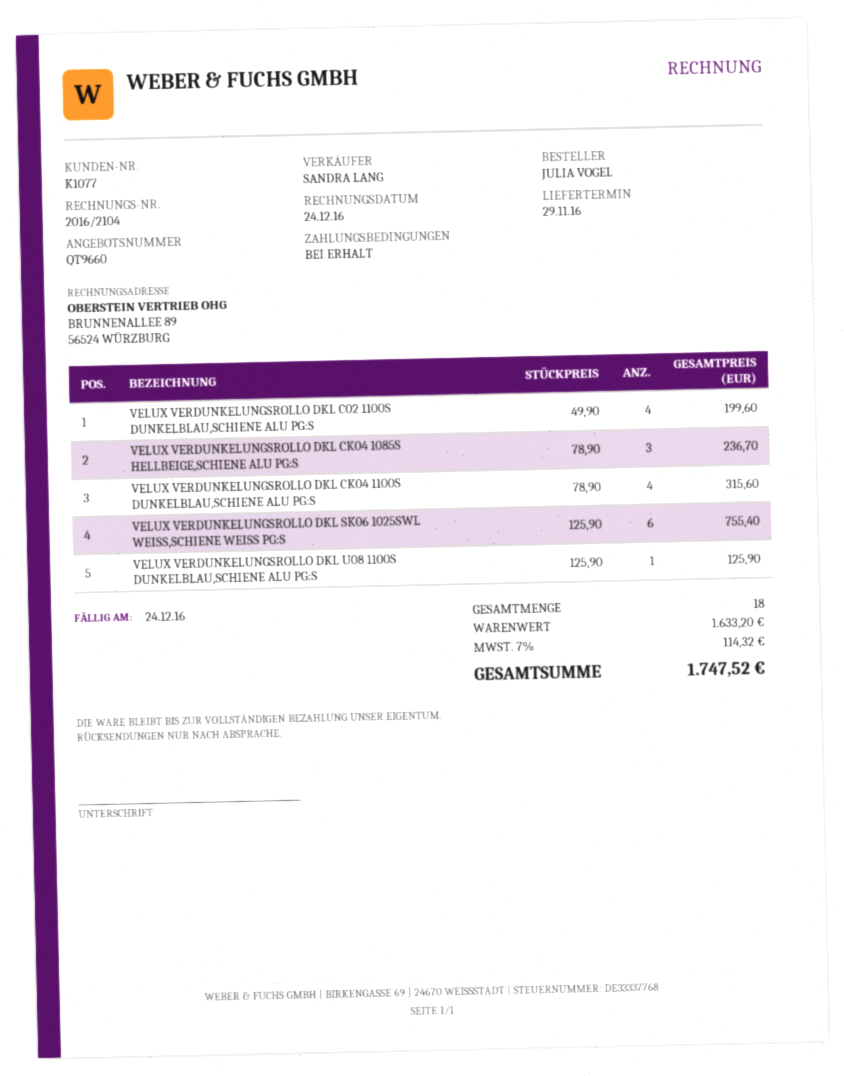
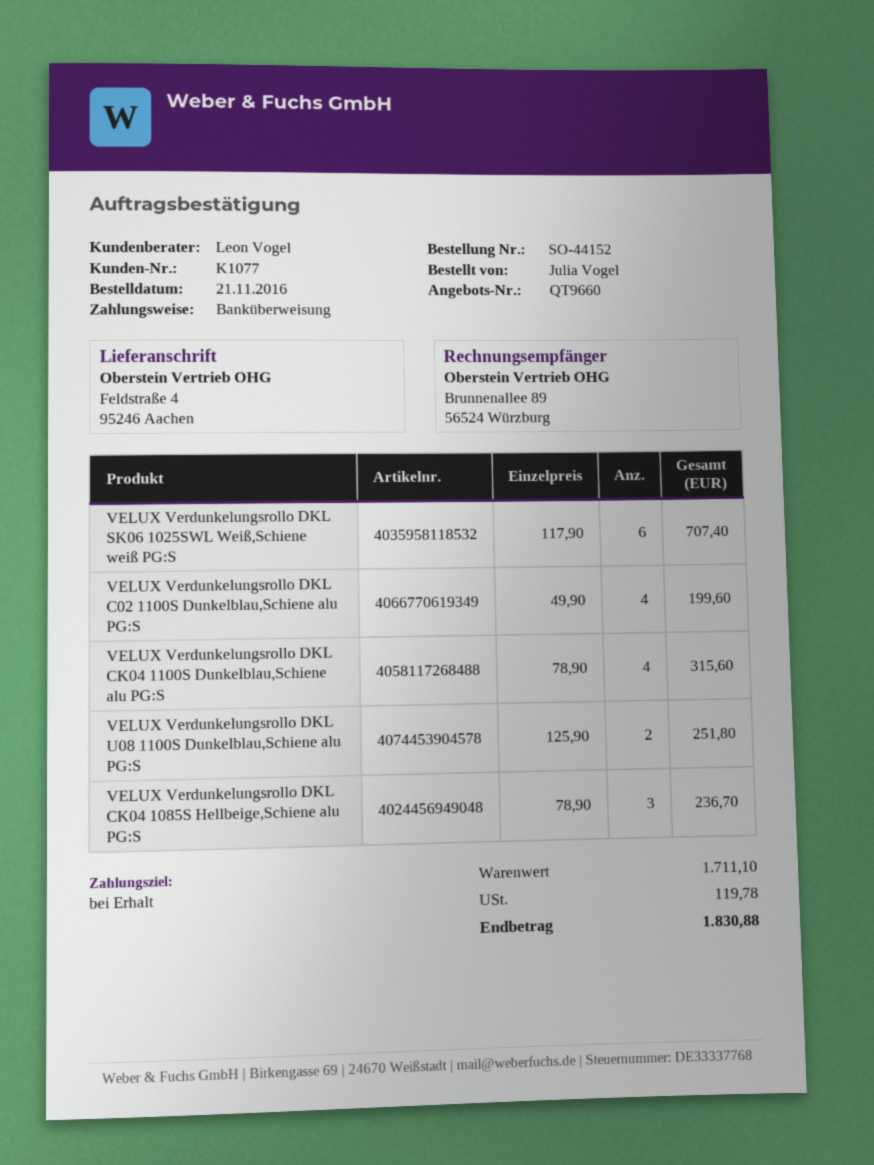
sales rep: SANDRA LANG -> Leon Vogel
VELUX VERDUNKELUNGSROLLO DKL SK06 1025SWL WEISS,SCHIENE WEISS PG:S: 6 x 125.90 = 755.40 -> 6 x 117.90 = 707.40
VELUX VERDUNKELUNGSROLLO DKL U08 1100S DUNKELBLAU,SCHIENE ALU PG:S: 1 x 125.90 = 125.90 -> 2 x 125.90 = 251.80
subtotal: 1633.20 -> 1711.10
tax: 114.32 -> 119.78
total: 1747.52 -> 1830.88

